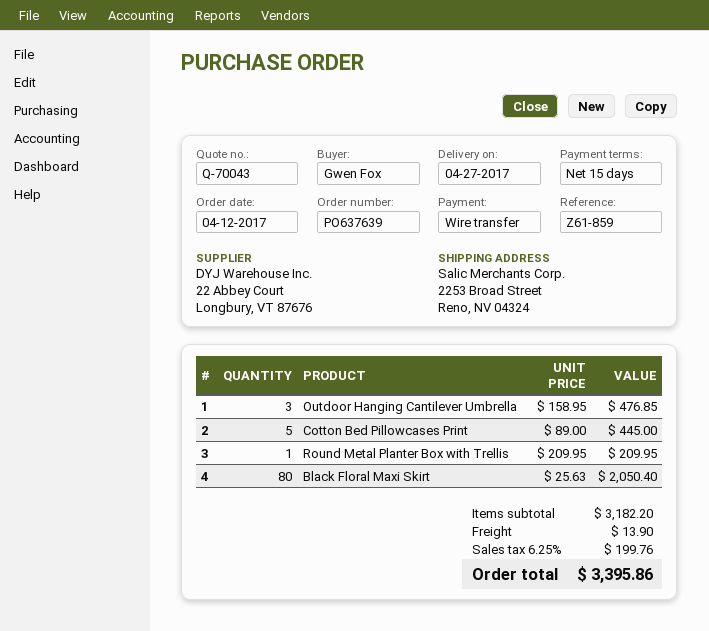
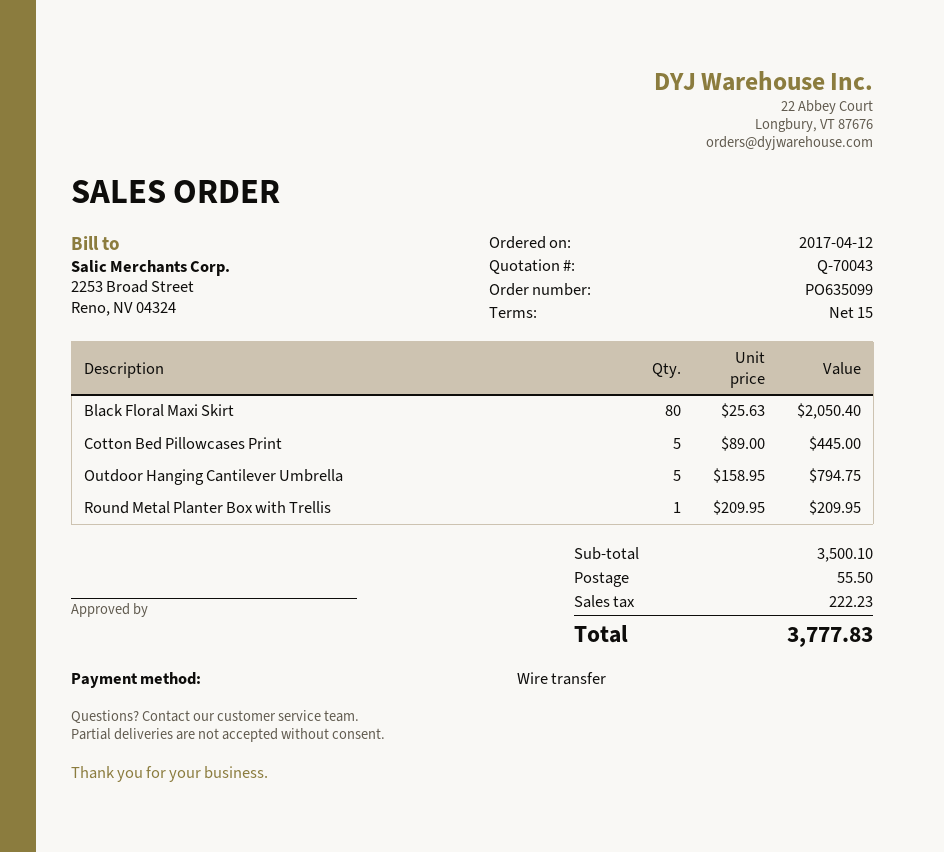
order number: PO637639 -> PO635099
Outdoor Hanging Cantilever Umbrella: 3 x 158.95 = 476.85 -> 5 x 158.95 = 794.75
subtotal: 3182.20 -> 3500.10
shipping: 13.90 -> 55.50
tax: 199.76 -> 222.23
total: 3395.86 -> 3777.83

